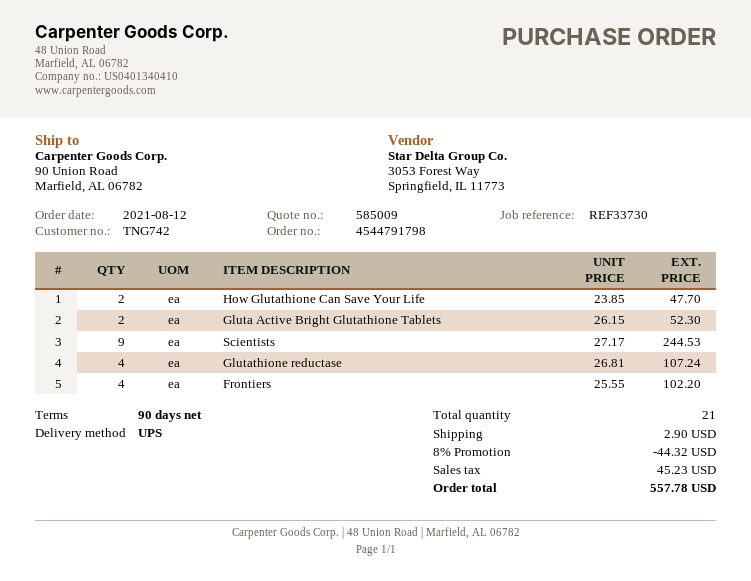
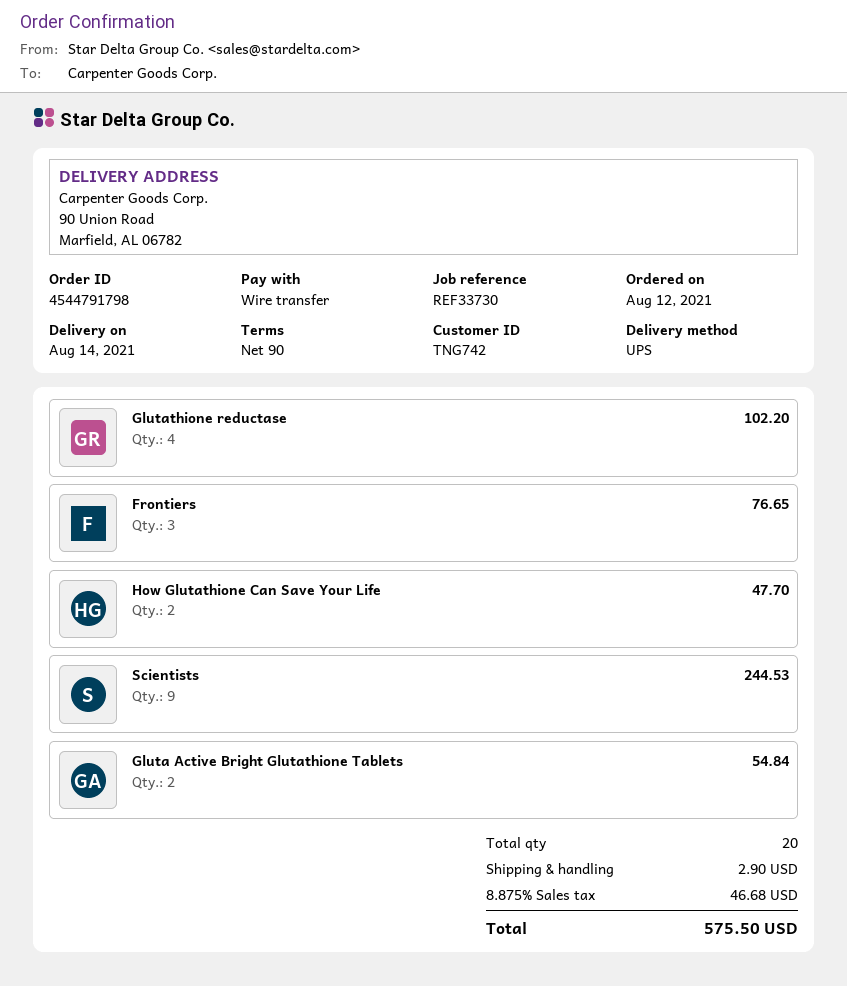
Gluta Active Bright Glutathione Tablets: 2 for 52.30 -> 2 for 54.84
Glutathione reductase: 4 for 107.24 -> 4 for 102.20
Frontiers: 4 for 102.20 -> 3 for 76.65
total quantity: 21 -> 20
discount: 8% = 44.32 -> none
tax: 45.23 -> 46.68
total: 557.78 -> 575.50

